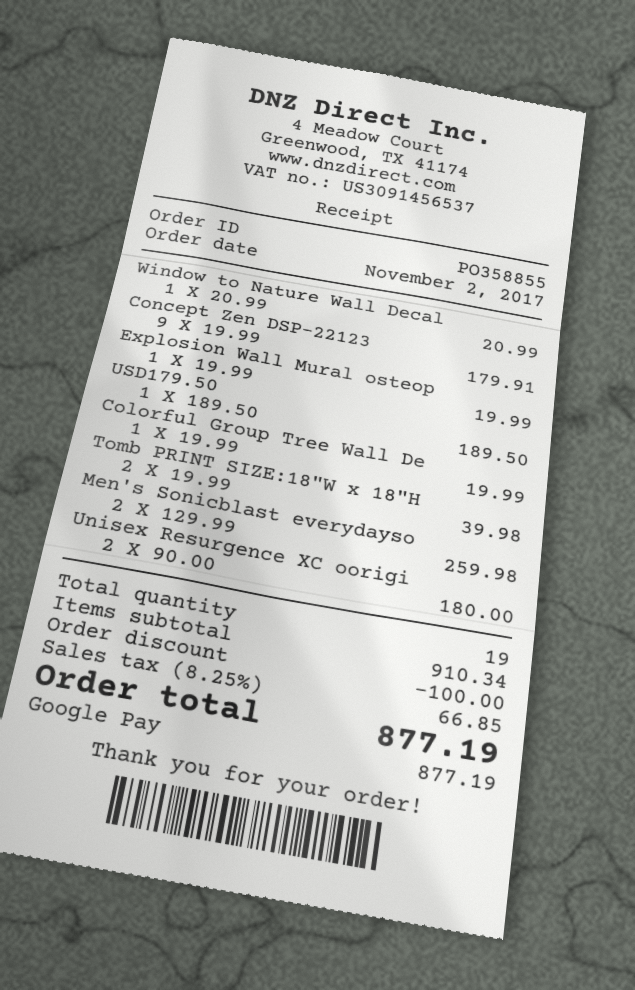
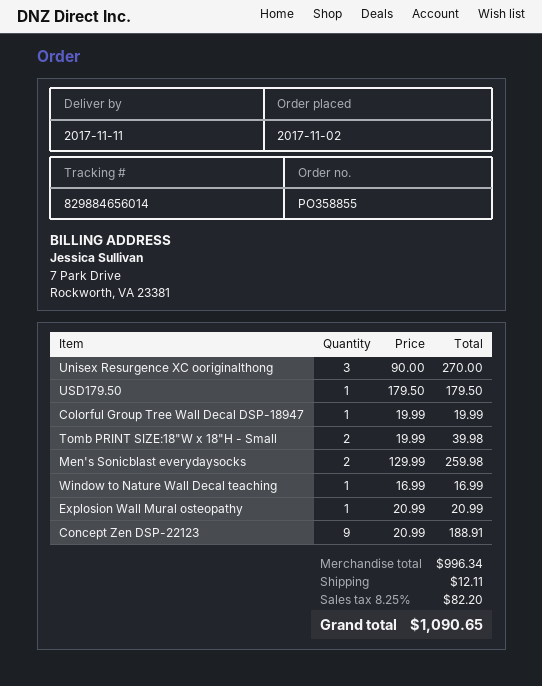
Window to Nature Wall Decal: 1 x 20.99 = 20.99 -> 1 x 16.99 = 16.99
Concept Zen DSP-22123: 9 x 19.99 = 179.91 -> 9 x 20.99 = 188.91
Explosion Wall Mural osteop: 1 x 19.99 = 19.99 -> 1 x 20.99 = 20.99
USD179.50: 1 x 189.50 = 189.50 -> 1 x 179.50 = 179.50
Unisex Resurgence XC oorigi: 2 x 90.00 = 180.00 -> 3 x 90.00 = 270.00
subtotal: 910.34 -> 996.34
discount: 100.00 -> none
shipping: none -> 12.11
tax: 8.25% = 66.85 -> 8.25% = 82.20
total: 877.19 -> 1090.65

